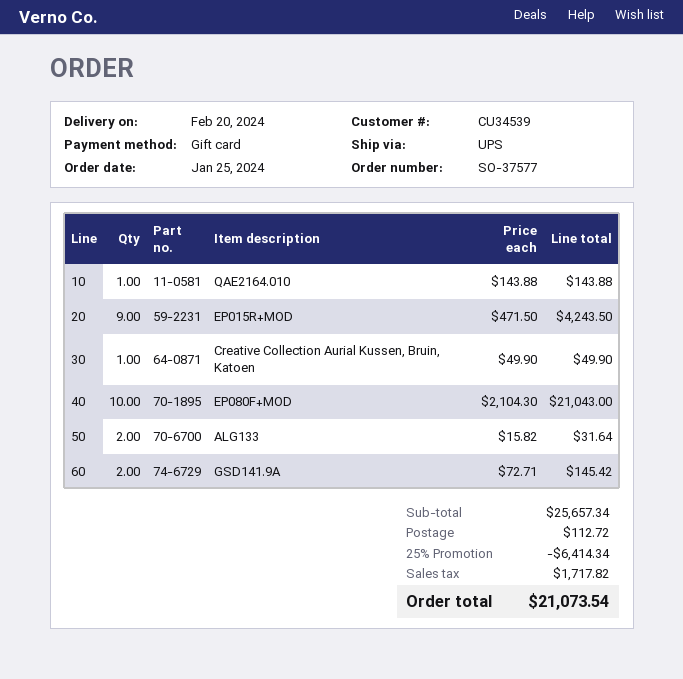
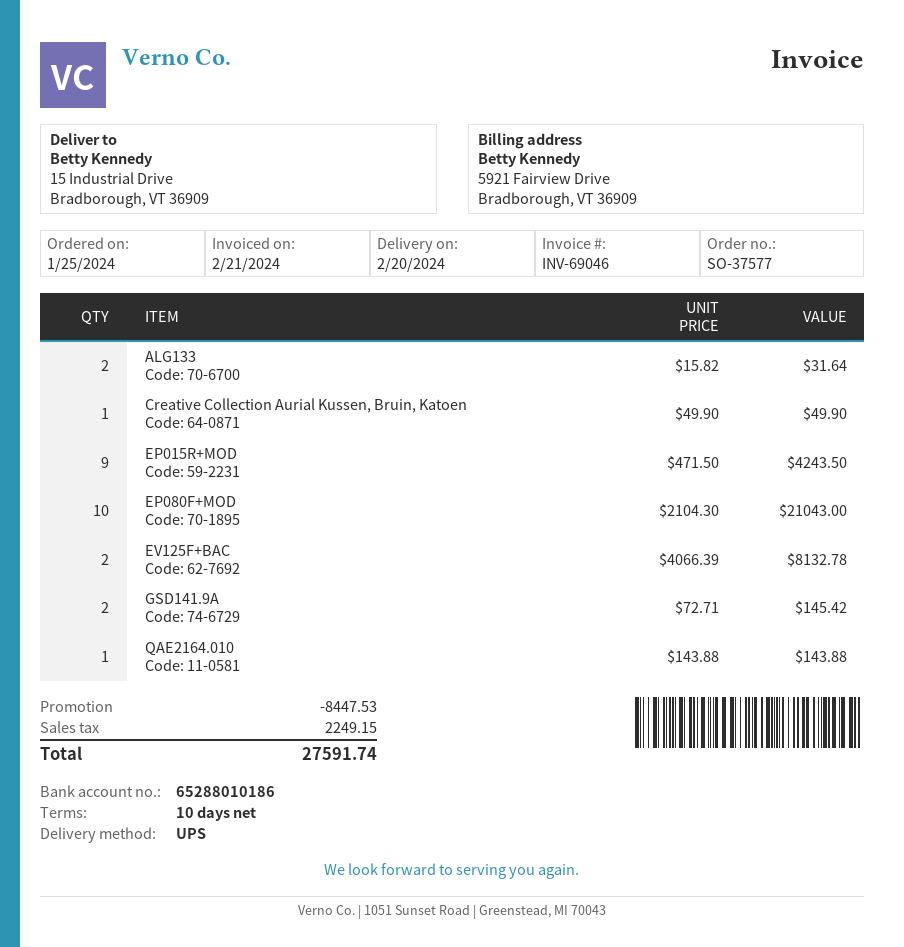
EV125F+BAC: none -> 2 x 4066.39 = 8132.78
discount: 6414.34 -> 8447.53
shipping: 112.72 -> none
tax: 1717.82 -> 2249.15
total: 21073.54 -> 27591.74

